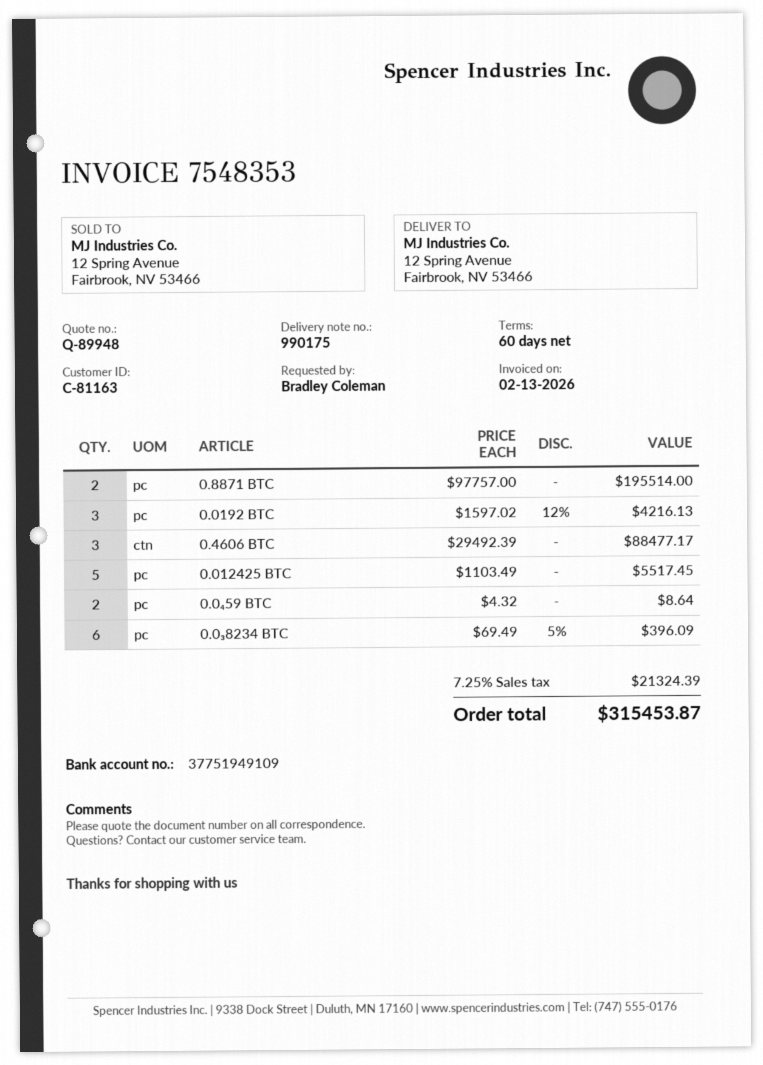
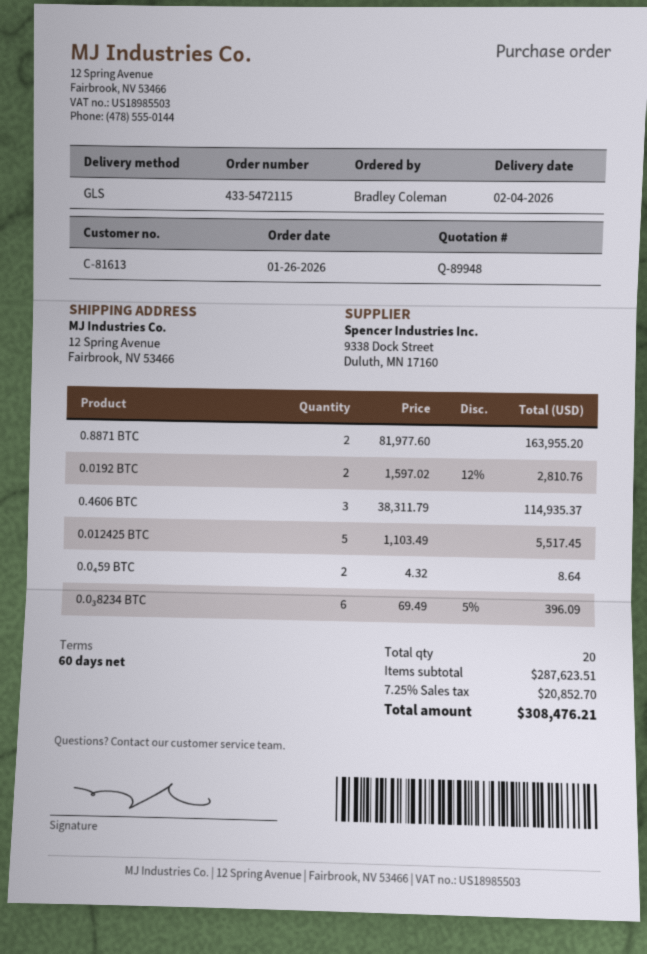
customer number: C-81163 -> C-81613
0.8871 BTC: 2 x 97757.00 = 195514.00 -> 2 x 81977.60 = 163955.20
0.0192 BTC: 3 x 1597.02 - 12% = 4216.13 -> 2 x 1597.02 - 12% = 2810.76
0.4606 BTC: 3 x 29492.39 = 88477.17 -> 3 x 38311.79 = 114935.37
tax: 7.25% = 21324.39 -> 7.25% = 20852.70
total: 315453.87 -> 308476.21

